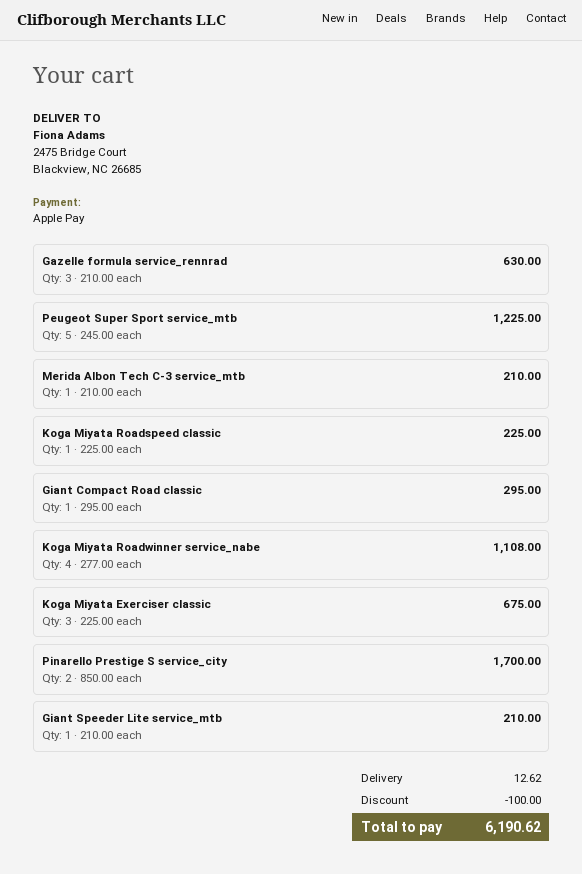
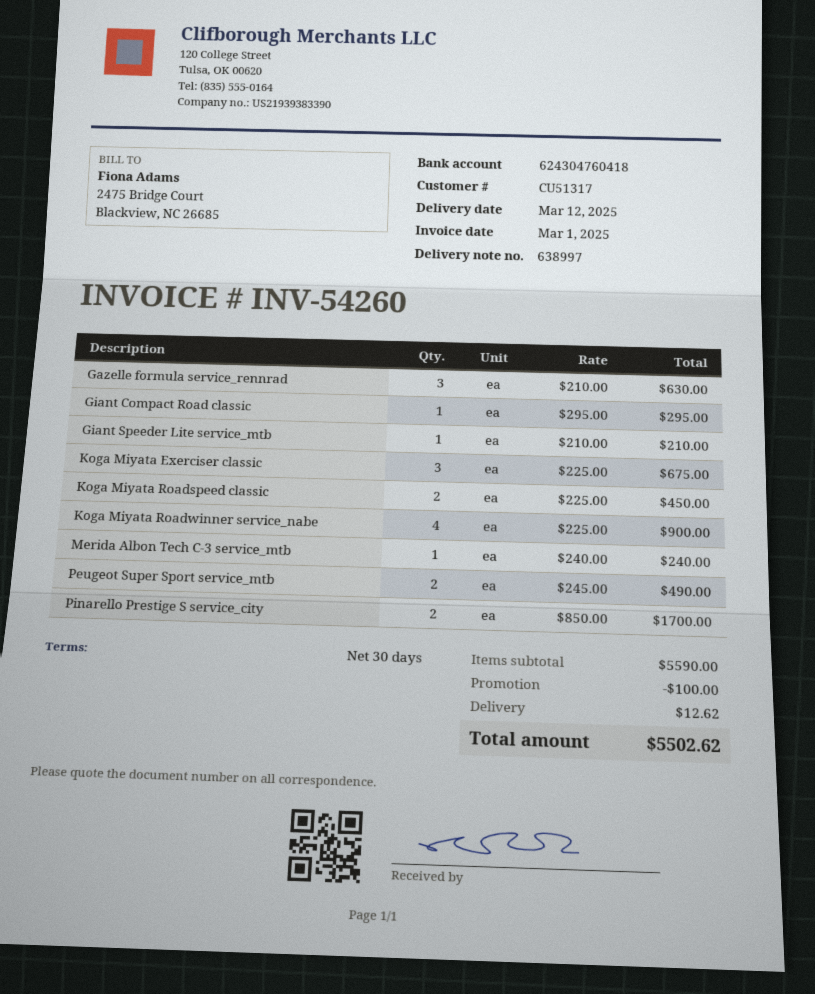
Peugeot Super Sport service_mtb: 5 x 245.00 = 1225.00 -> 2 x 245.00 = 490.00
Merida Albon Tech C-3 service_mtb: 1 x 210.00 = 210.00 -> 1 x 240.00 = 240.00
Koga Miyata Roadspeed classic: 1 x 225.00 = 225.00 -> 2 x 225.00 = 450.00
Koga Miyata Roadwinner service_nabe: 4 x 277.00 = 1108.00 -> 4 x 225.00 = 900.00
total: 6190.62 -> 5502.62

